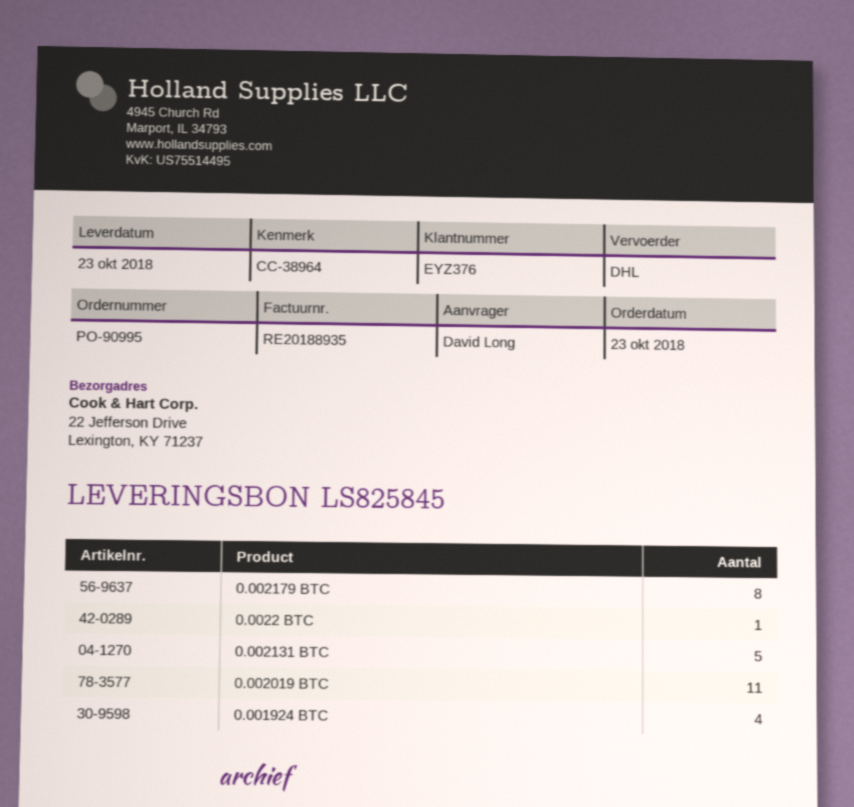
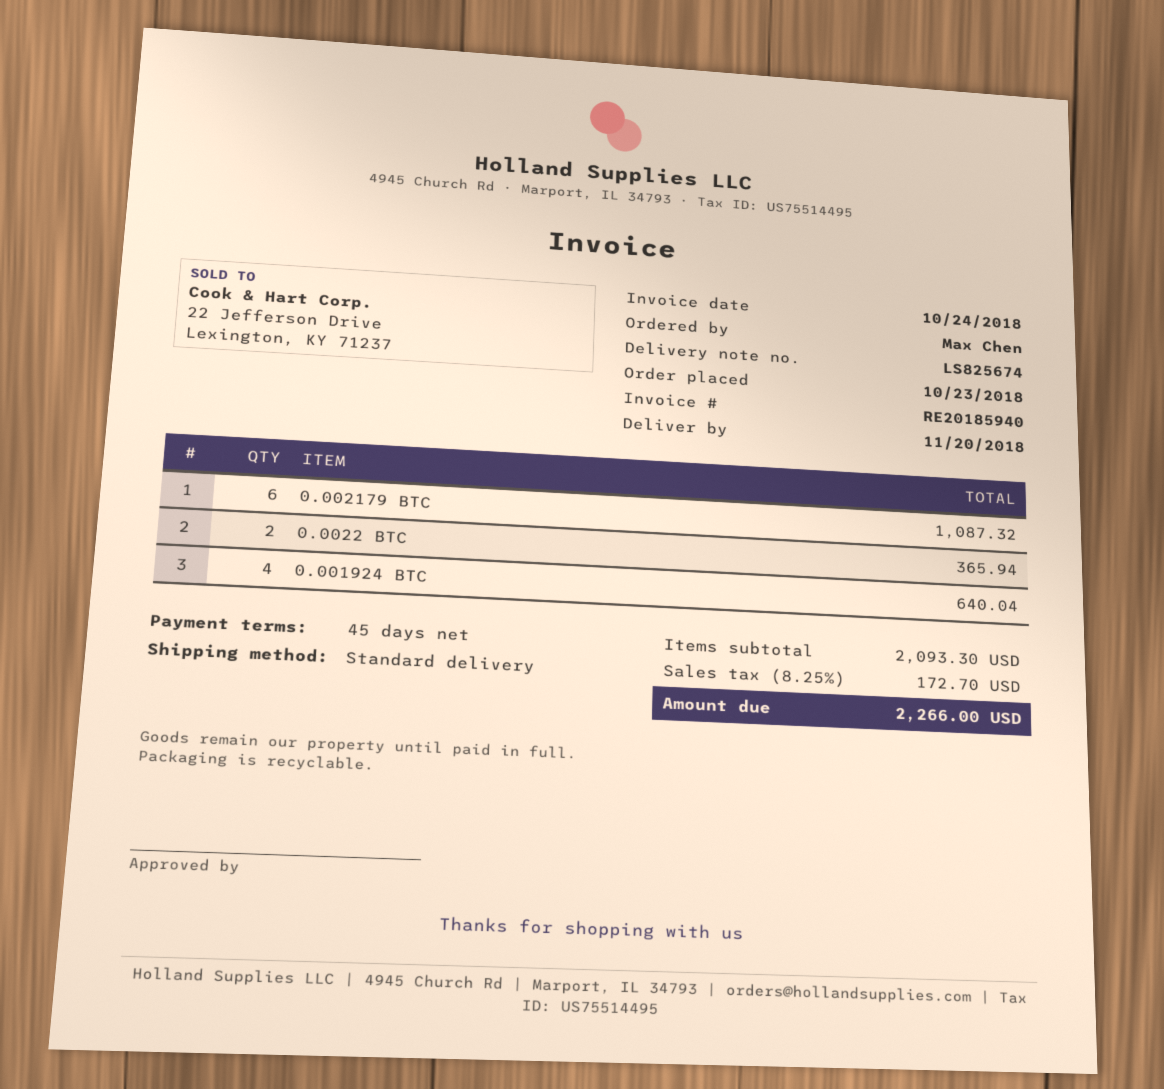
delivery note number: LS825845 -> LS825674
delivery date: 2018-10-23 -> 2018-11-20
invoice number: RE20188935 -> RE20185940
ordered by: David Long -> Max Chen
shipping method: DHL -> standard
0.002179 BTC: 8 -> 6
0.0022 BTC: 1 -> 2
0.002131 BTC: 5 -> none
0.002019 BTC: 11 -> none

